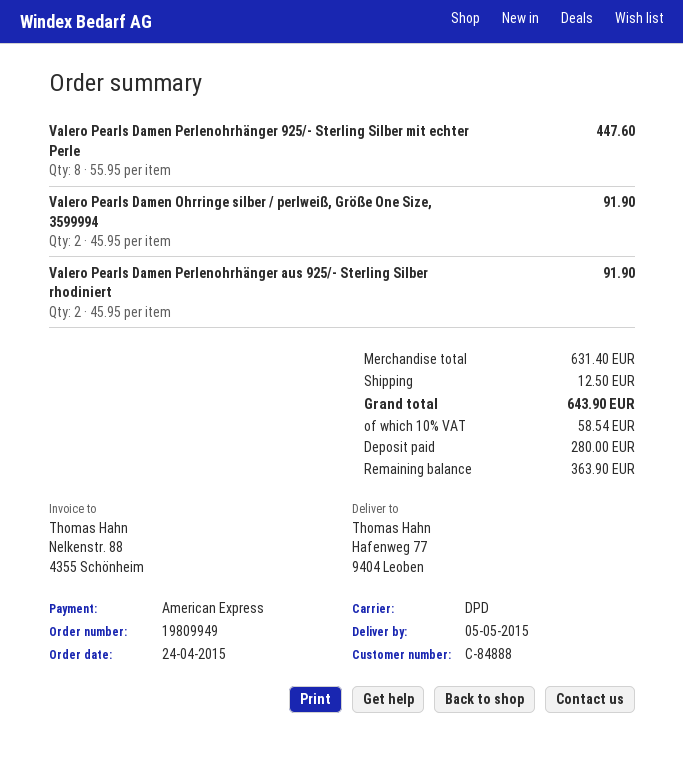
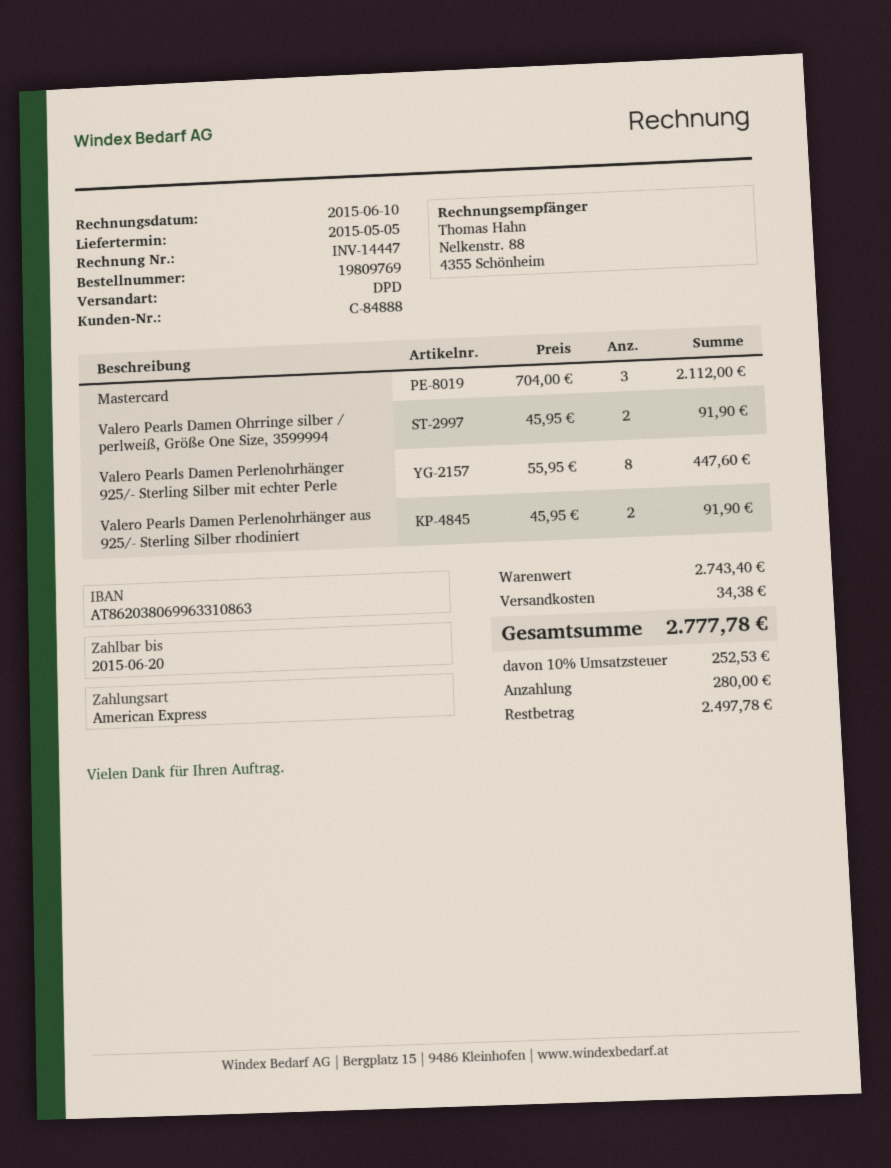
order number: 19809949 -> 19809769
Mastercard: none -> 3 x 704.00 = 2112.00
subtotal: 631.40 -> 2743.40
shipping: 12.50 -> 34.38
tax: 10% = 58.54 -> 10% = 252.53
total: 643.90 -> 2777.78
balance: 363.90 -> 2497.78

